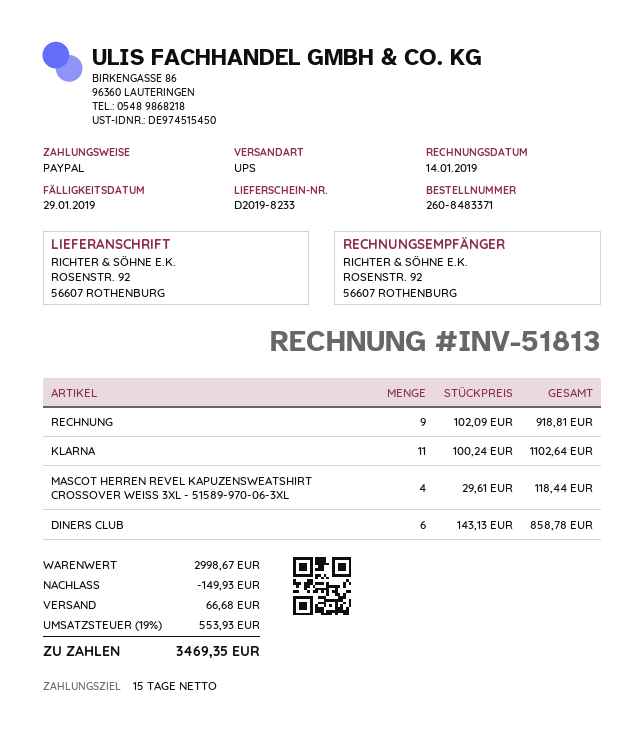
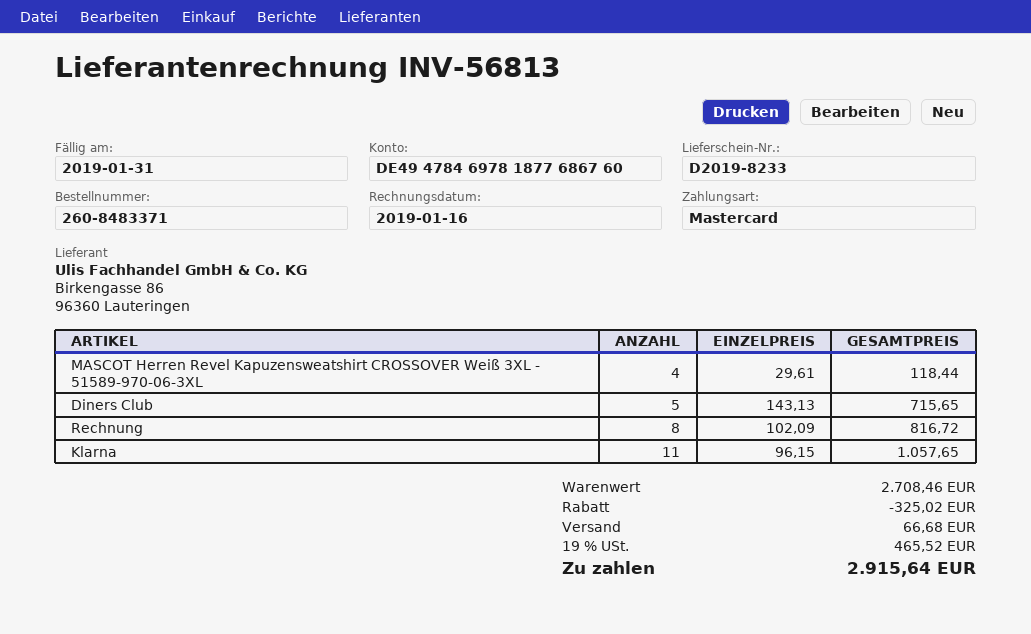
invoice number: INV-51813 -> INV-56813
invoice date: 2019-01-14 -> 2019-01-16
due date: 2019-01-29 -> 2019-01-31
payment method: PayPal -> Mastercard
RECHNUNG: 9 x 102.09 = 918.81 -> 8 x 102.09 = 816.72
KLARNA: 11 x 100.24 = 1102.64 -> 11 x 96.15 = 1057.65
DINERS CLUB: 6 x 143.13 = 858.78 -> 5 x 143.13 = 715.65
subtotal: 2998.67 -> 2708.46
discount: 149.93 -> 325.02
tax: 19% = 553.93 -> 19% = 465.52
total: 3469.35 -> 2915.64

